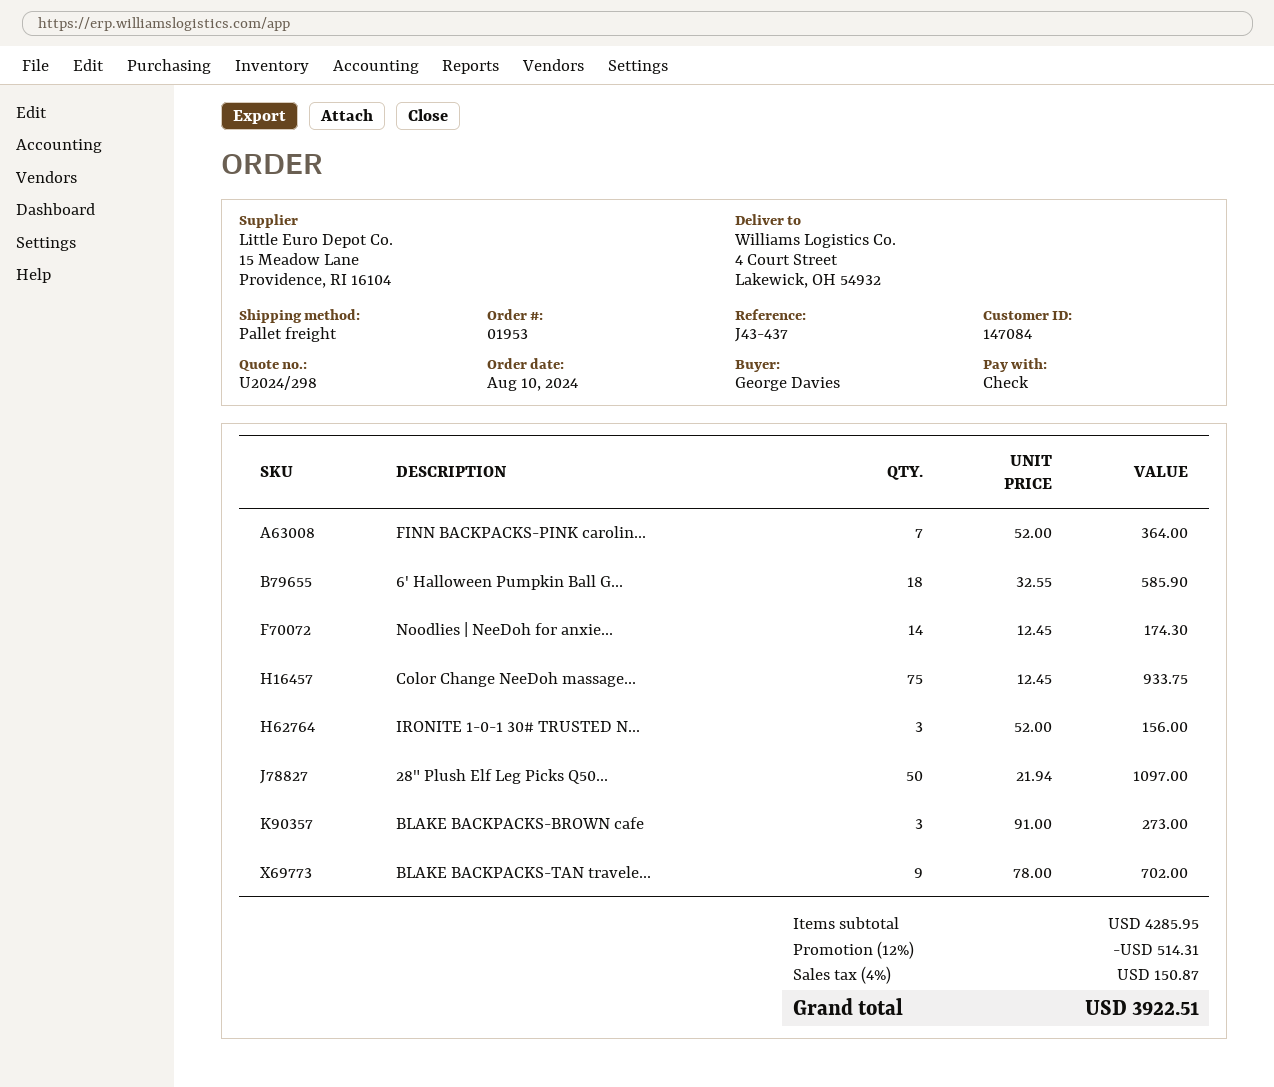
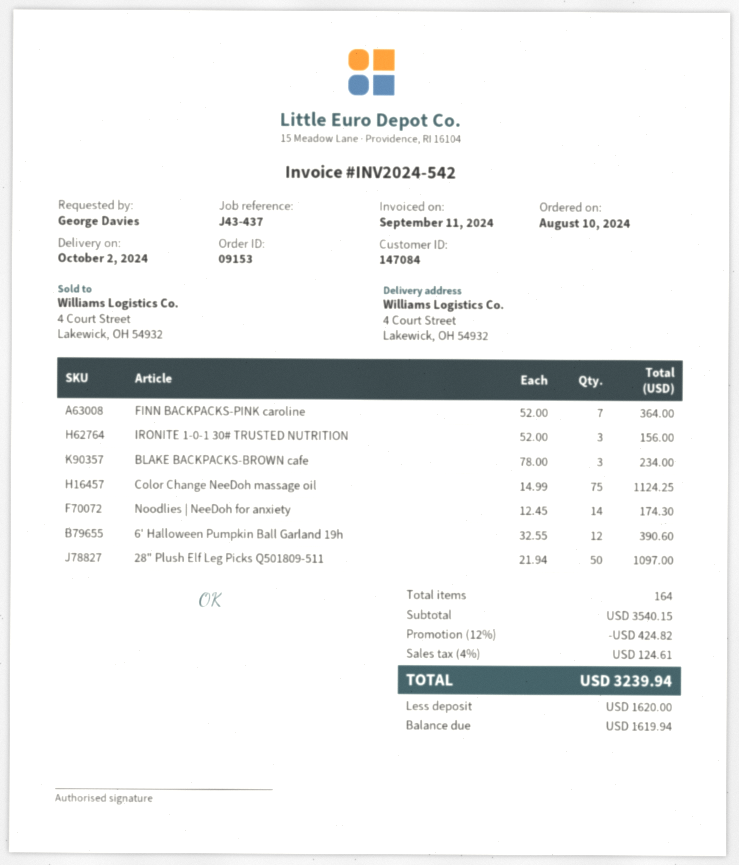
order number: 01953 -> 09153
6' Halloween Pumpkin Ball G...: 18 x 32.55 = 585.90 -> 12 x 32.55 = 390.60
Color Change NeeDoh massage...: 75 x 12.45 = 933.75 -> 75 x 14.99 = 1124.25
BLAKE BACKPACKS-BROWN cafe: 3 x 91.00 = 273.00 -> 3 x 78.00 = 234.00
BLAKE BACKPACKS-TAN travele...: 9 x 78.00 = 702.00 -> none
subtotal: 4285.95 -> 3540.15
discount: 12% = 514.31 -> 12% = 424.82
tax: 4% = 150.87 -> 4% = 124.61
total: 3922.51 -> 3239.94

